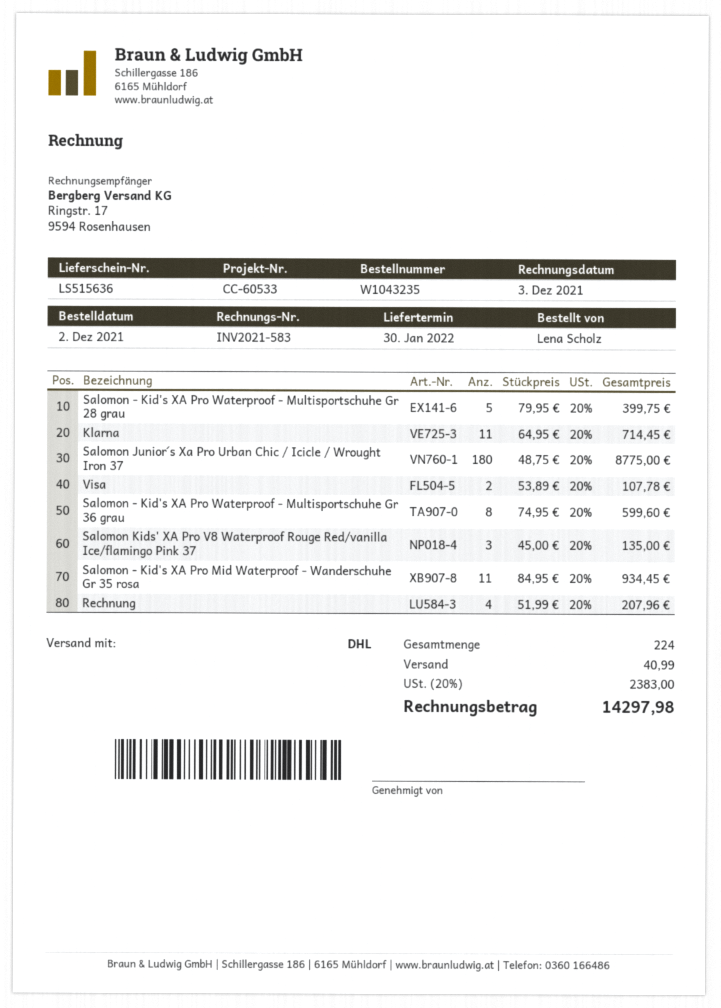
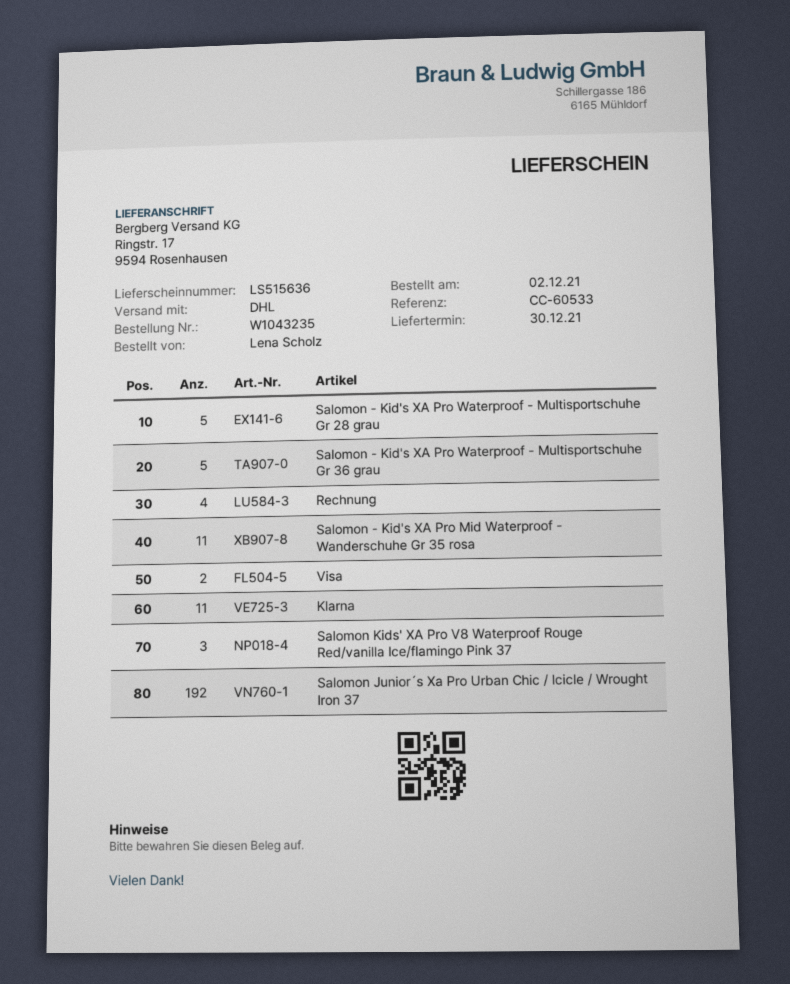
delivery date: 2022-01-30 -> 2021-12-30
Salomon Junior´s Xa Pro Urban Chic / Icicle / Wrought Iron 37: 180 -> 192
Salomon - Kid's XA Pro Waterproof - Multisportschuhe Gr 36 grau: 8 -> 5

